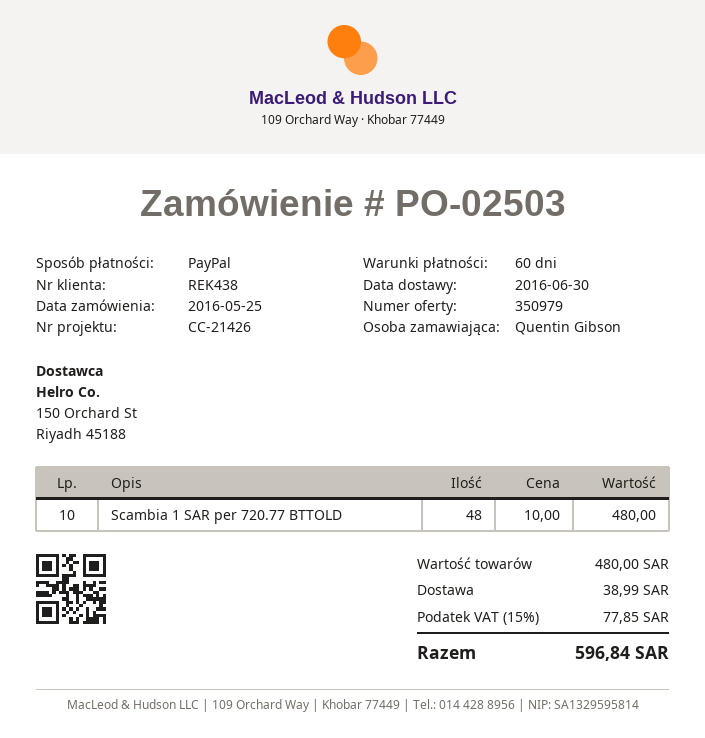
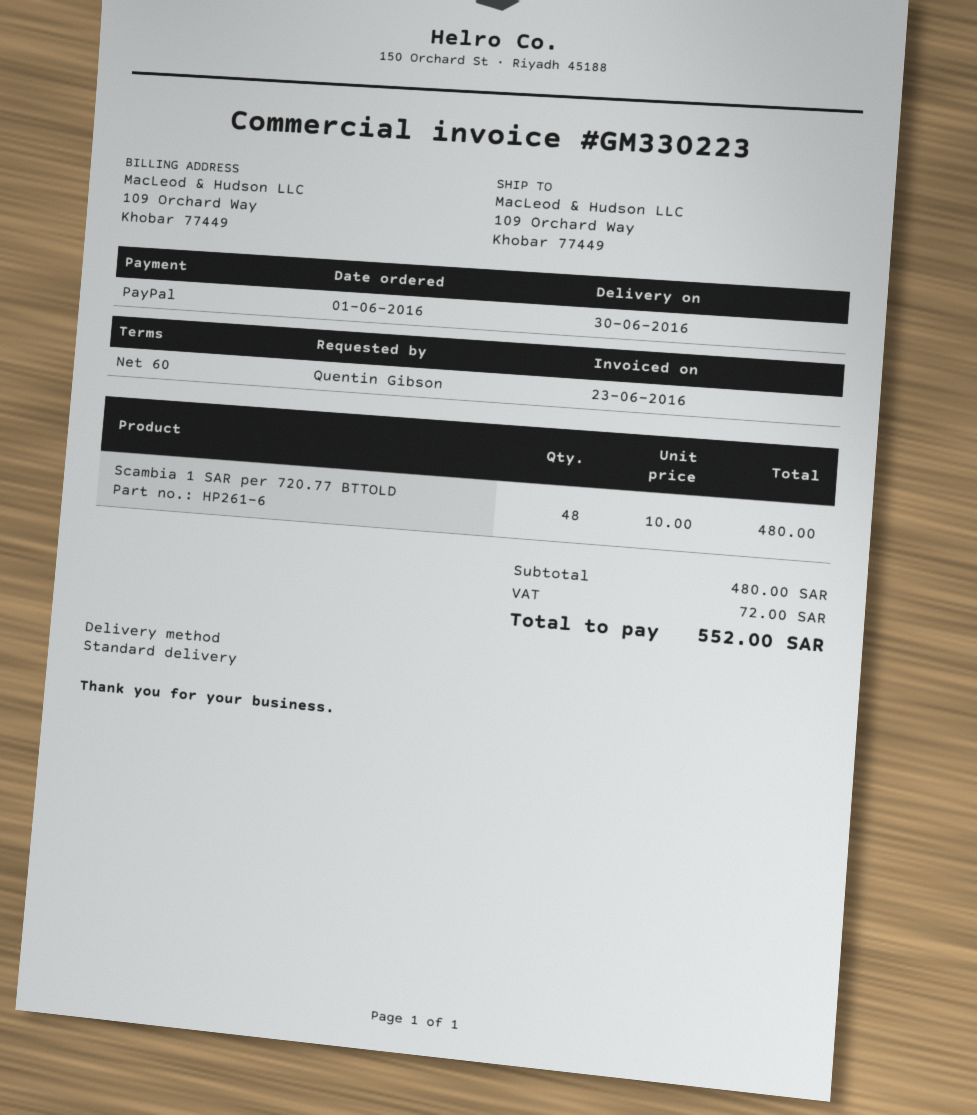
order date: 2016-05-25 -> 2016-06-01
shipping: 38.99 -> none
tax: 77.85 -> 72.00
total: 596.84 -> 552.00

